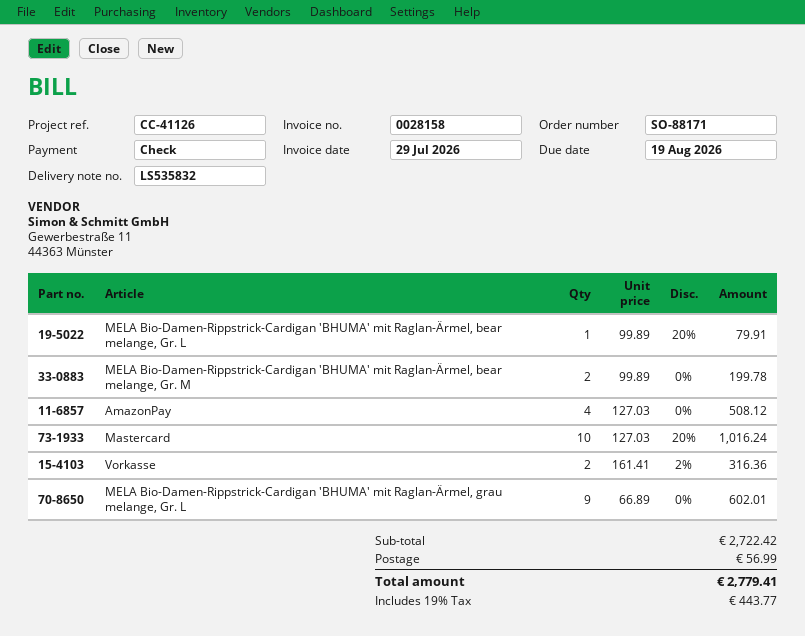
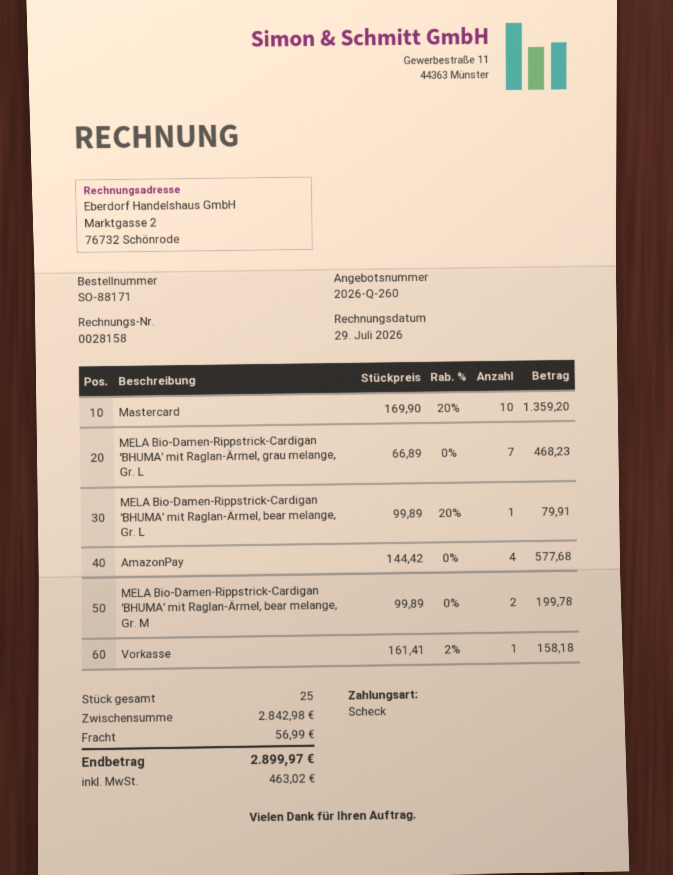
AmazonPay: 4 x 127.03 = 508.12 -> 4 x 144.42 = 577.68
Mastercard: 10 x 127.03 - 20% = 1016.24 -> 10 x 169.90 - 20% = 1359.20
Vorkasse: 2 x 161.41 - 2% = 316.36 -> 1 x 161.41 - 2% = 158.18
MELA Bio-Damen-Rippstrick-Cardigan 'BHUMA' mit Raglan-Ärmel, grau melange, Gr. L: 9 x 66.89 = 602.01 -> 7 x 66.89 = 468.23
subtotal: 2722.42 -> 2842.98
tax: 443.77 -> 463.02
total: 2779.41 -> 2899.97

